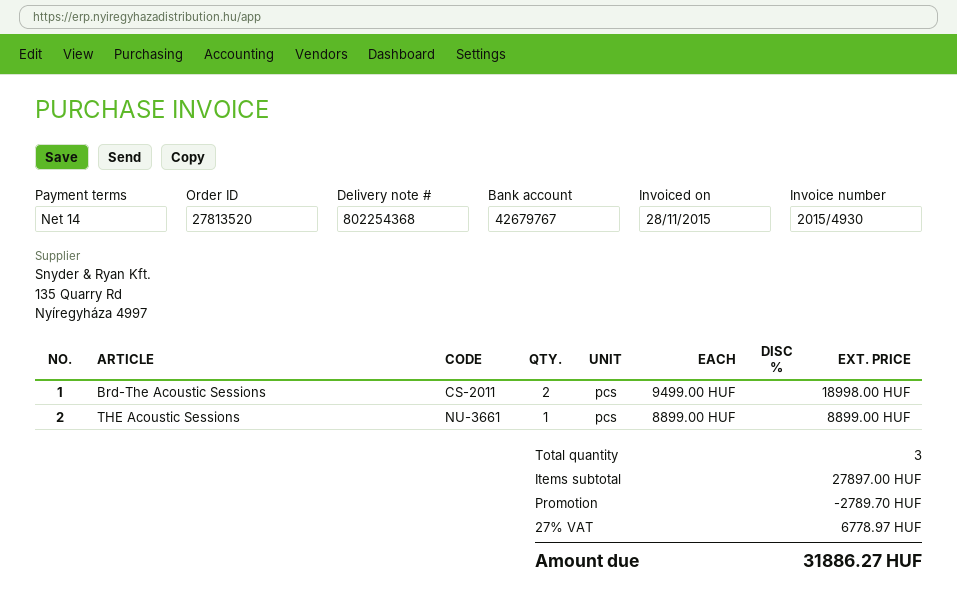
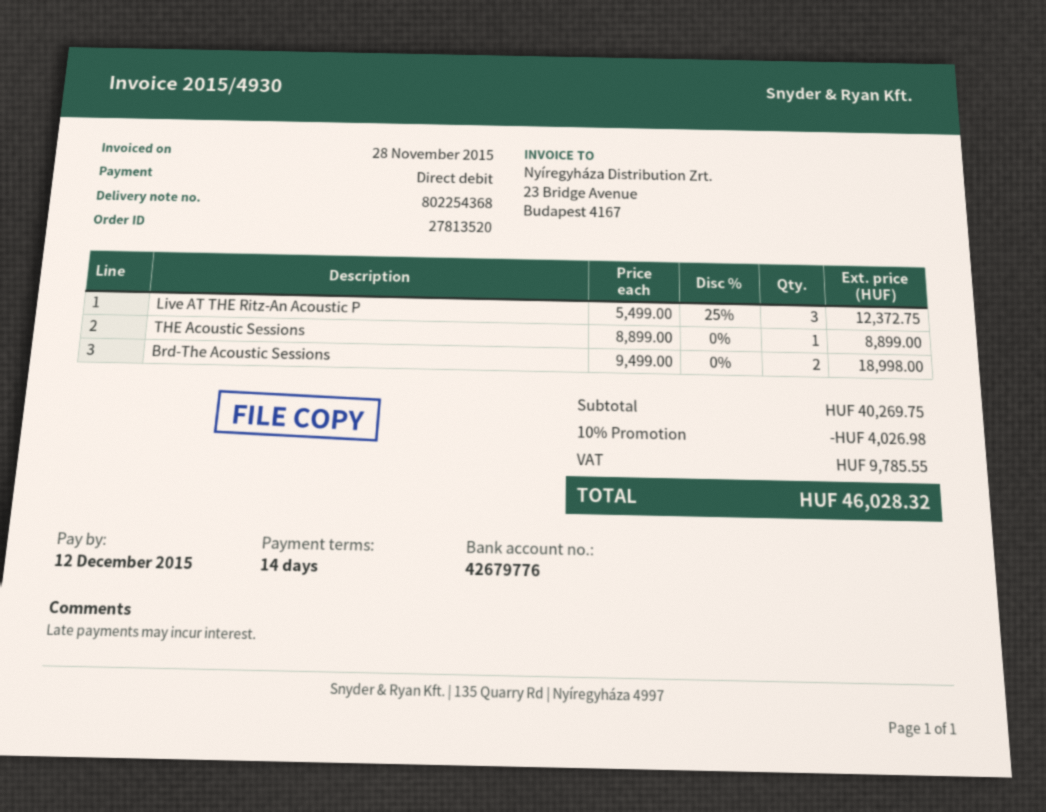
bank account: 42679767 -> 42679776
Live AT THE Ritz-An Acoustic P: none -> 3 x 5499.00 - 25% = 12372.75
subtotal: 27897.00 -> 40269.75
discount: 2789.70 -> 4026.98
tax: 6778.97 -> 9785.55
total: 31886.27 -> 46028.32

